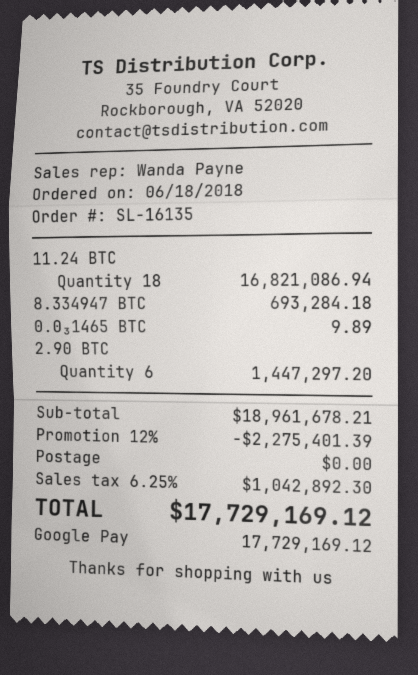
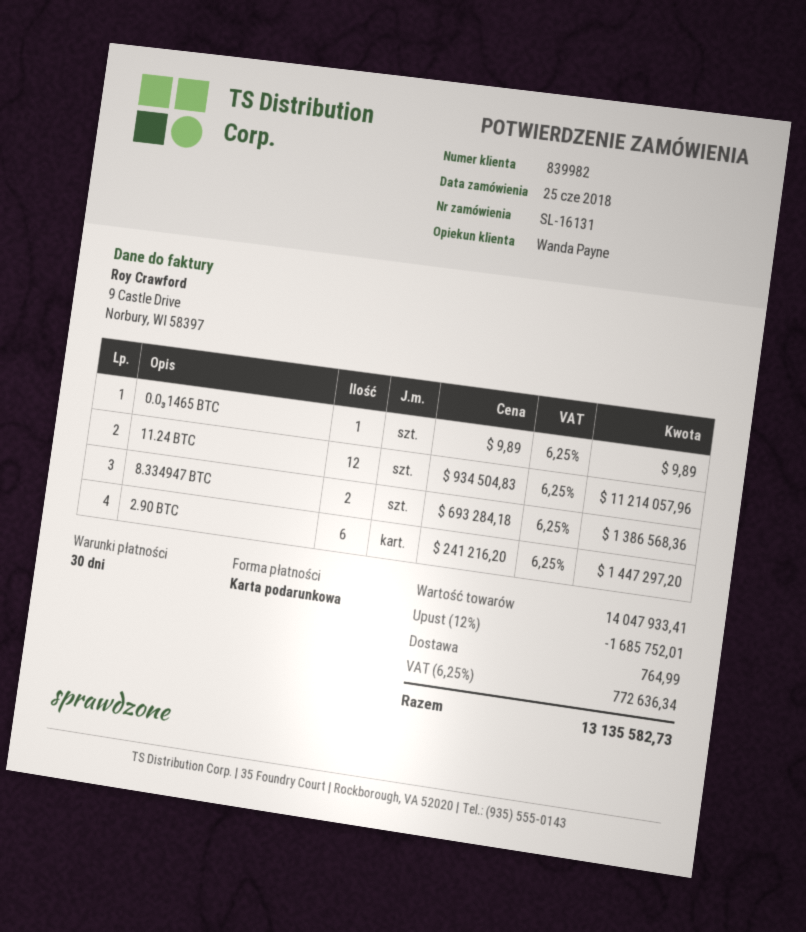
order number: SL-16135 -> SL-16131
order date: 2018-06-18 -> 2018-06-25
payment method: Google Pay -> gift card
11.24 BTC: 18 for 16821086.94 -> 12 for 11214057.96
8.334947 BTC: 1 for 693284.18 -> 2 for 1386568.36
subtotal: 18961678.21 -> 14047933.41
discount: 12% = 2275401.39 -> 12% = 1685752.01
shipping: 0.00 -> 764.99
tax: 6.25% = 1042892.30 -> 6.25% = 772636.34
total: 17729169.12 -> 13135582.73

